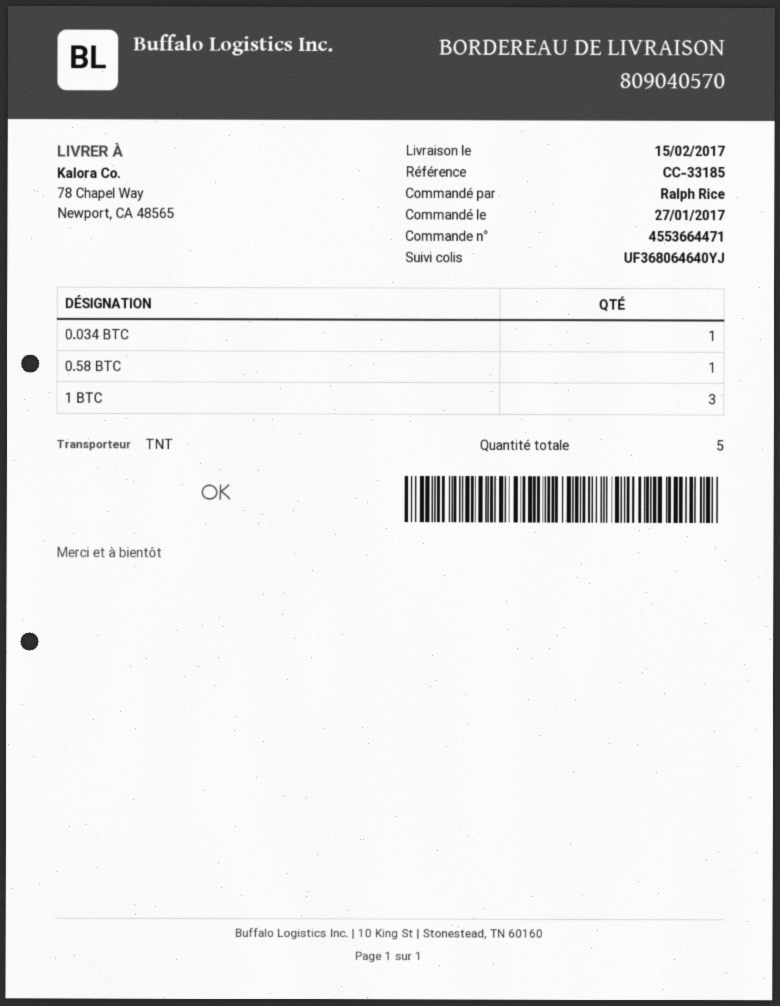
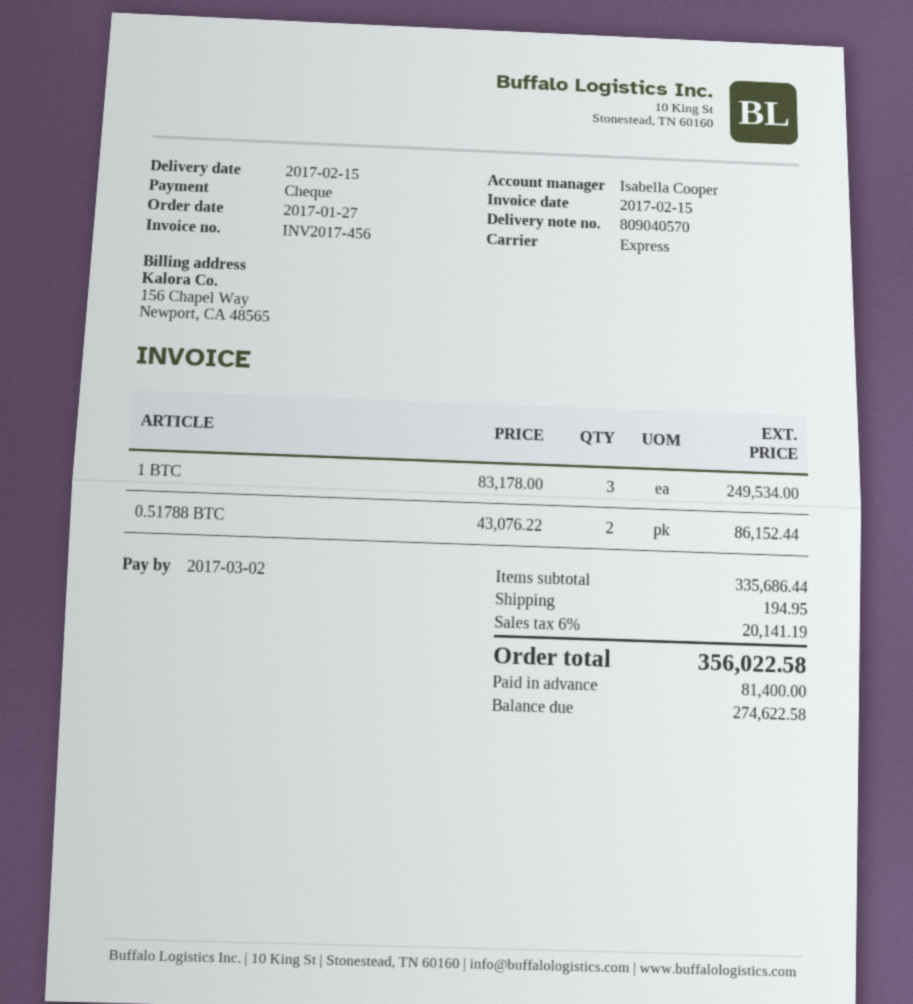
shipping method: TNT -> express
0.034 BTC: 1 -> none
0.58 BTC: 1 -> none
0.51788 BTC: none -> 2

